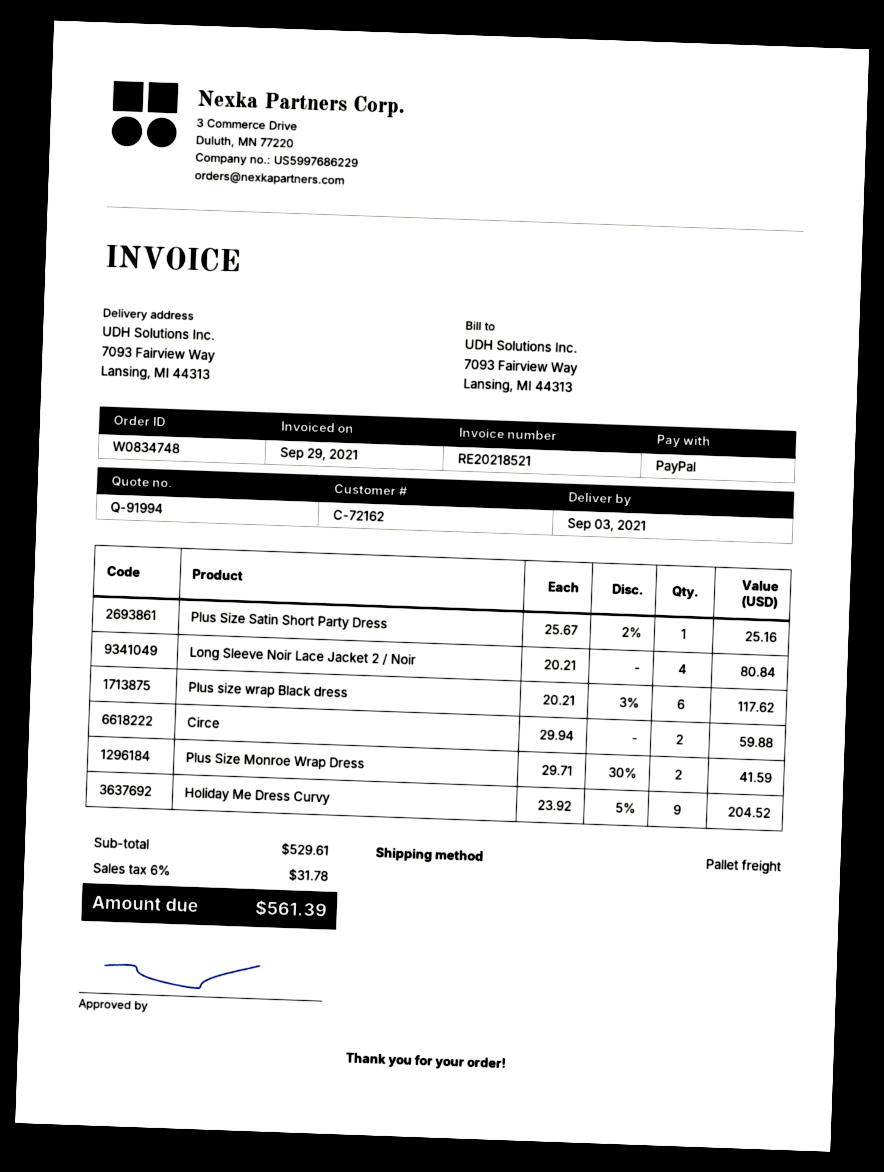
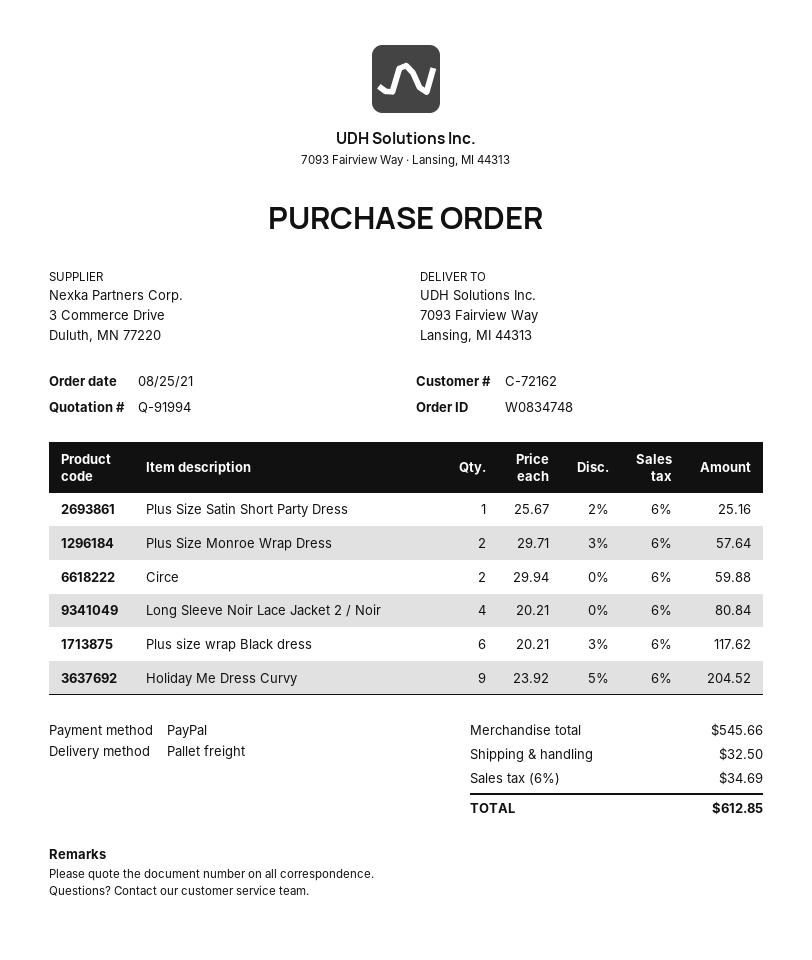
Plus Size Monroe Wrap Dress: 2 x 29.71 - 30% = 41.59 -> 2 x 29.71 - 3% = 57.64
subtotal: 529.61 -> 545.66
shipping: none -> 32.50
tax: 6% = 31.78 -> 6% = 34.69
total: 561.39 -> 612.85

